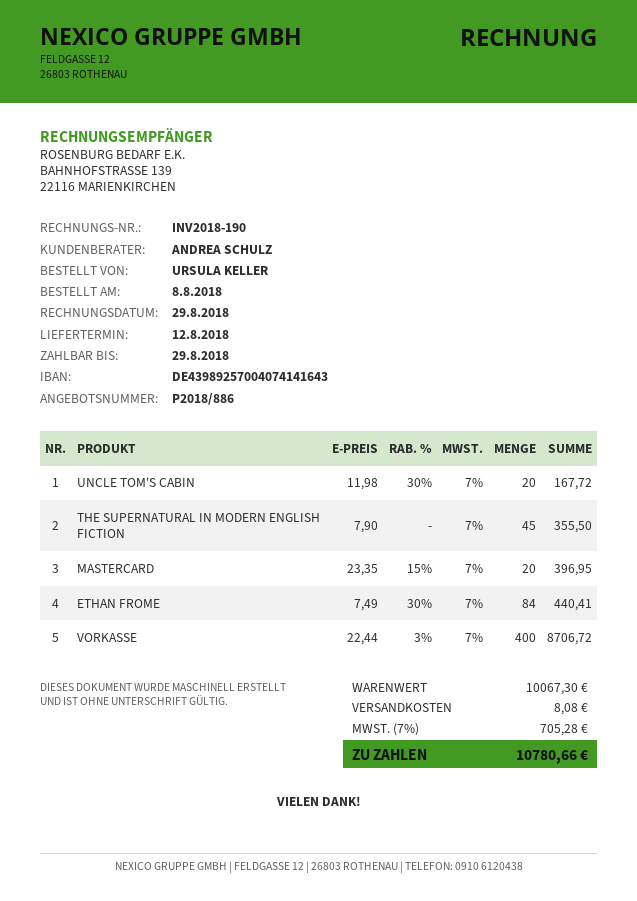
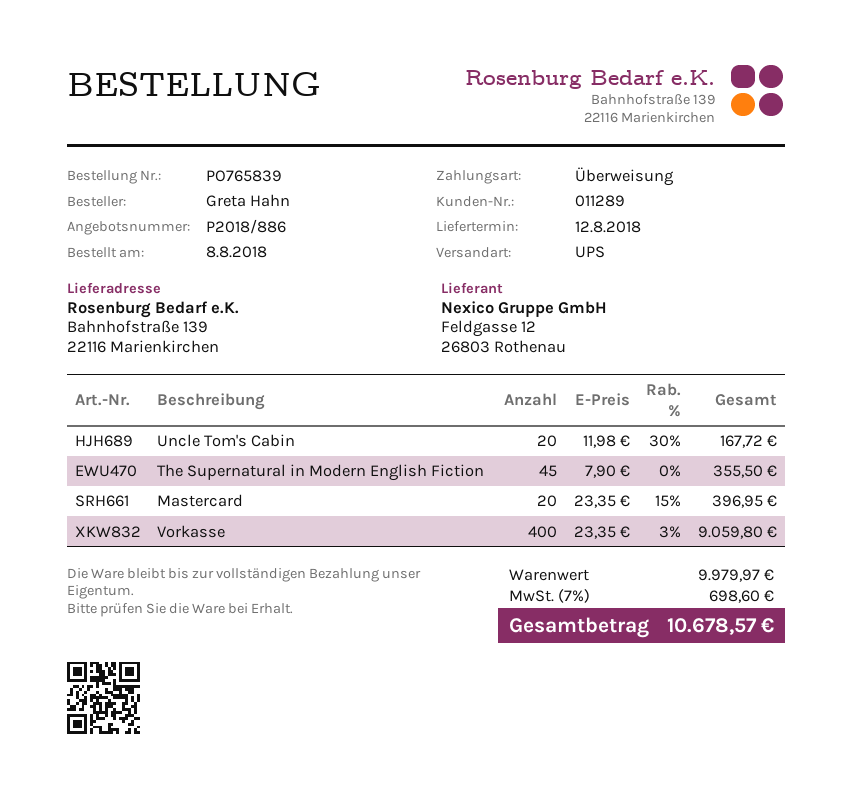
ordered by: URSULA KELLER -> Greta Hahn
ETHAN FROME: 84 x 7.49 - 30% = 440.41 -> none
VORKASSE: 400 x 22.44 - 3% = 8706.72 -> 400 x 23.35 - 3% = 9059.80
subtotal: 10067.30 -> 9979.97
shipping: 8.08 -> none
tax: 7% = 705.28 -> 7% = 698.60
total: 10780.66 -> 10678.57

